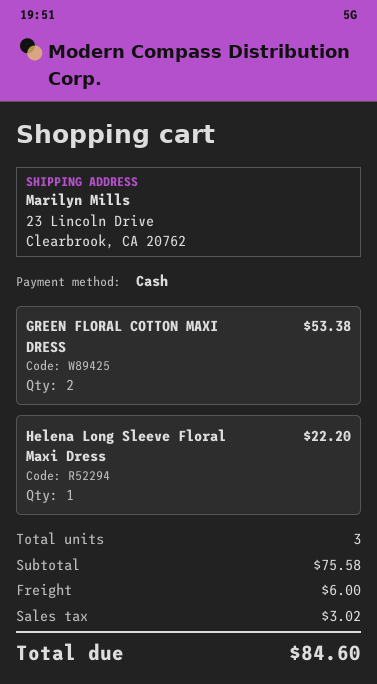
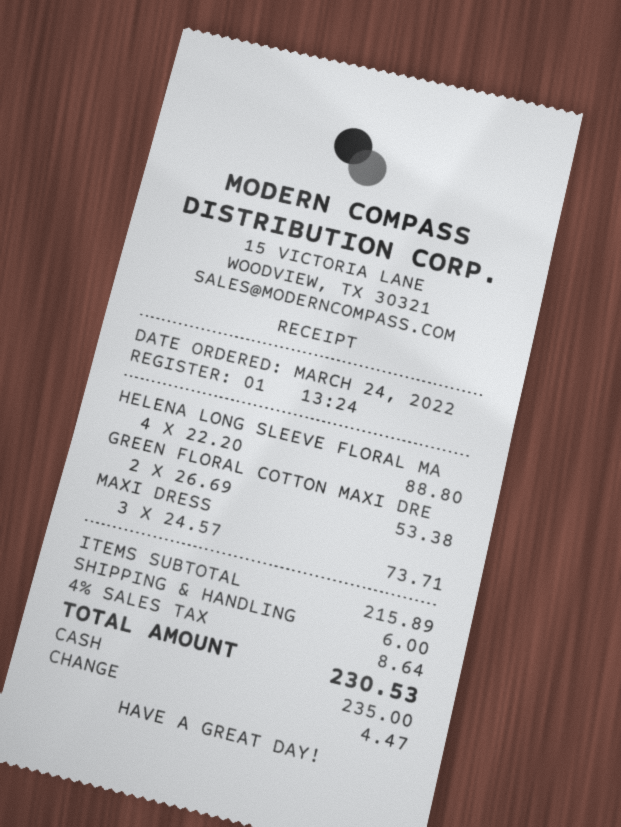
Helena Long Sleeve Floral Maxi Dress: 1 for 22.20 -> 4 for 88.80
MAXI DRESS: none -> 3 for 73.71
subtotal: 75.58 -> 215.89
tax: 3.02 -> 8.64
total: 84.60 -> 230.53

